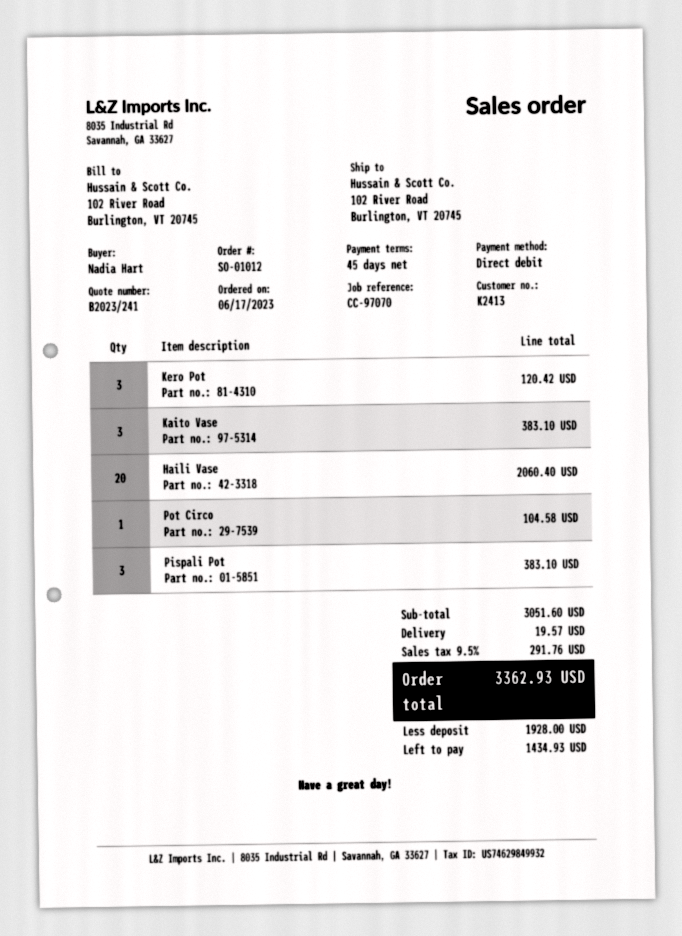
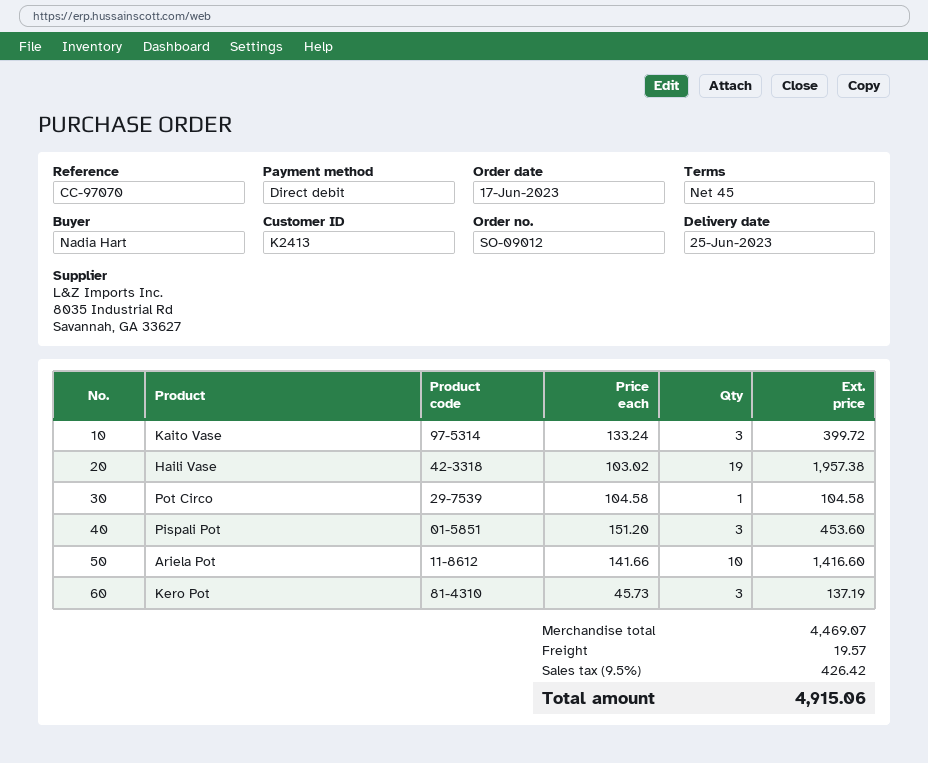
order number: SO-01012 -> SO-09012
Kero Pot: 3 for 120.42 -> 3 for 137.19
Kaito Vase: 3 for 383.10 -> 3 for 399.72
Haili Vase: 20 for 2060.40 -> 19 for 1957.38
Pispali Pot: 3 for 383.10 -> 3 for 453.60
Ariela Pot: none -> 10 for 1416.60
subtotal: 3051.60 -> 4469.07
tax: 9.5% = 291.76 -> 9.5% = 426.42
total: 3362.93 -> 4915.06

